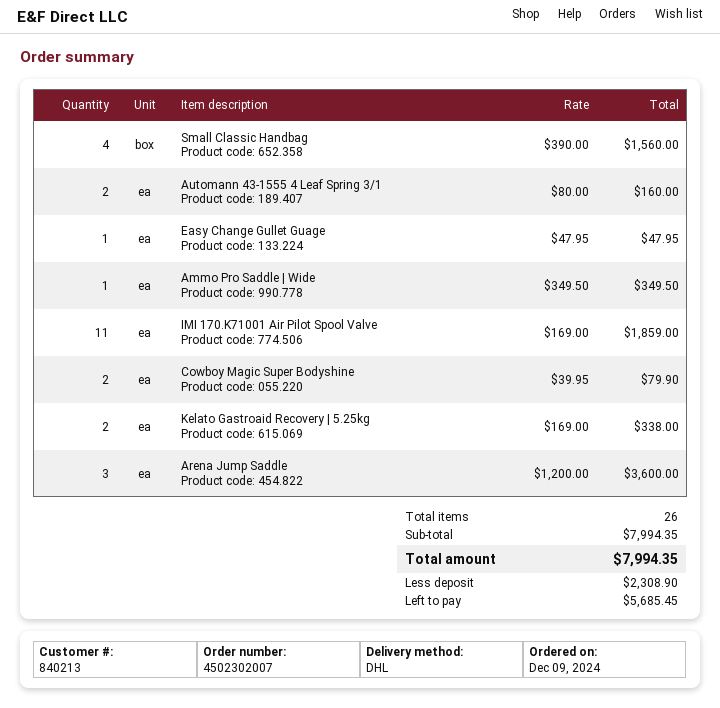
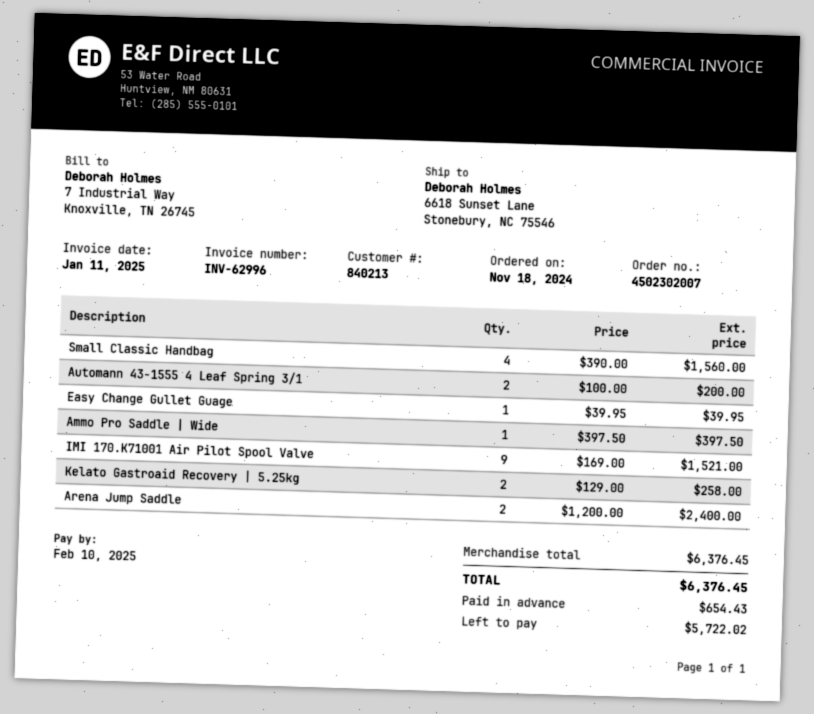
order date: 2024-12-09 -> 2024-11-18
Automann 43-1555 4 Leaf Spring 3/1: 2 x 80.00 = 160.00 -> 2 x 100.00 = 200.00
Easy Change Gullet Guage: 1 x 47.95 = 47.95 -> 1 x 39.95 = 39.95
Ammo Pro Saddle | Wide: 1 x 349.50 = 349.50 -> 1 x 397.50 = 397.50
IMI 170.K71001 Air Pilot Spool Valve: 11 x 169.00 = 1859.00 -> 9 x 169.00 = 1521.00
Cowboy Magic Super Bodyshine: 2 x 39.95 = 79.90 -> none
Kelato Gastroaid Recovery | 5.25kg: 2 x 169.00 = 338.00 -> 2 x 129.00 = 258.00
Arena Jump Saddle: 3 x 1200.00 = 3600.00 -> 2 x 1200.00 = 2400.00
subtotal: 7994.35 -> 6376.45
total: 7994.35 -> 6376.45
deposit: 2308.90 -> 654.43
balance: 5685.45 -> 5722.02

